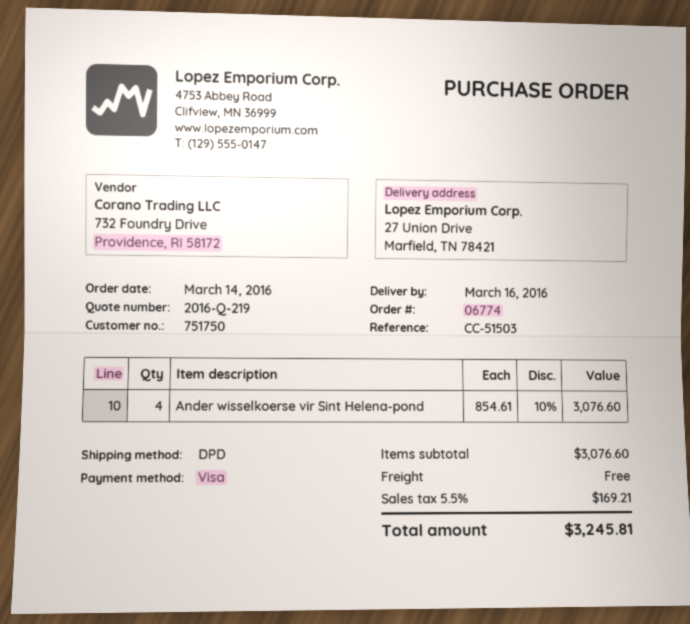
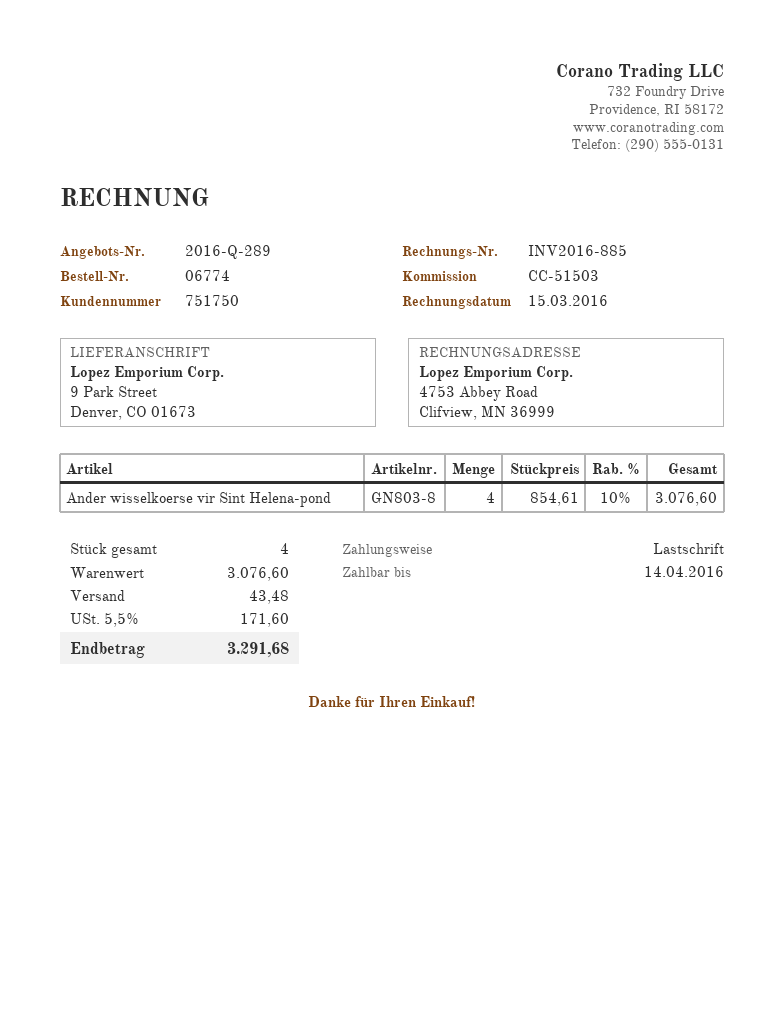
quote number: 2016-Q-219 -> 2016-Q-289
payment method: Visa -> direct debit
ship to: 27 Union Drive, Marfield, TN 78421 -> 9 Park Street, Denver, CO 01673
shipping: 0.00 -> 43.48
tax: 5.5% = 169.21 -> 5.5% = 171.60
total: 3245.81 -> 3291.68

